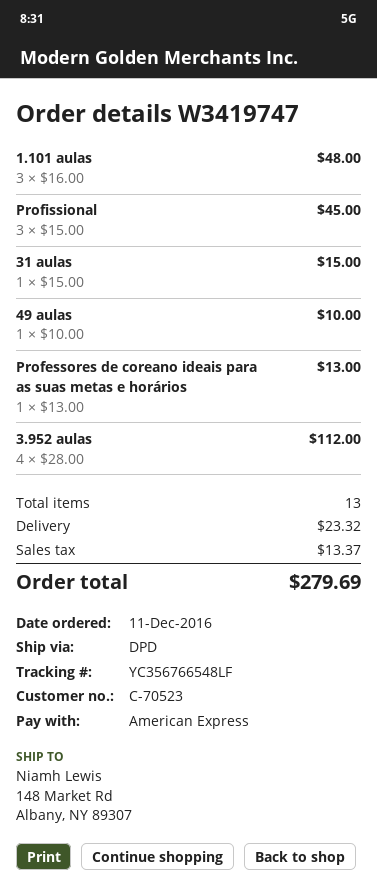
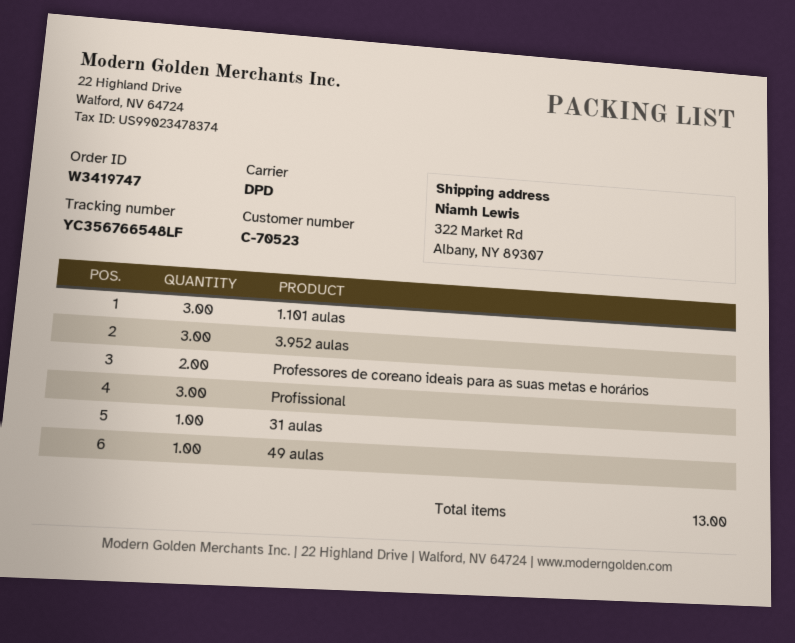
ship to: 148 Market Rd, Albany, NY 89307 -> 322 Market Rd, Albany, NY 89307
Professores de coreano ideais para as suas metas e horários: 1 -> 2
3.952 aulas: 4 -> 3

